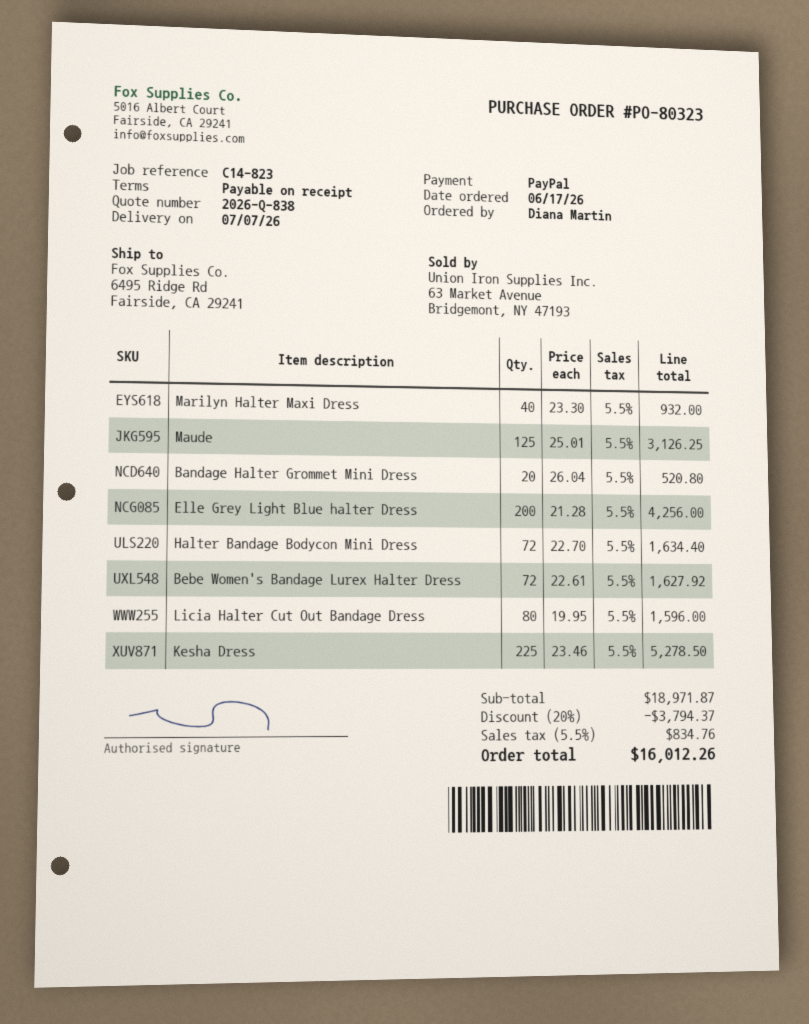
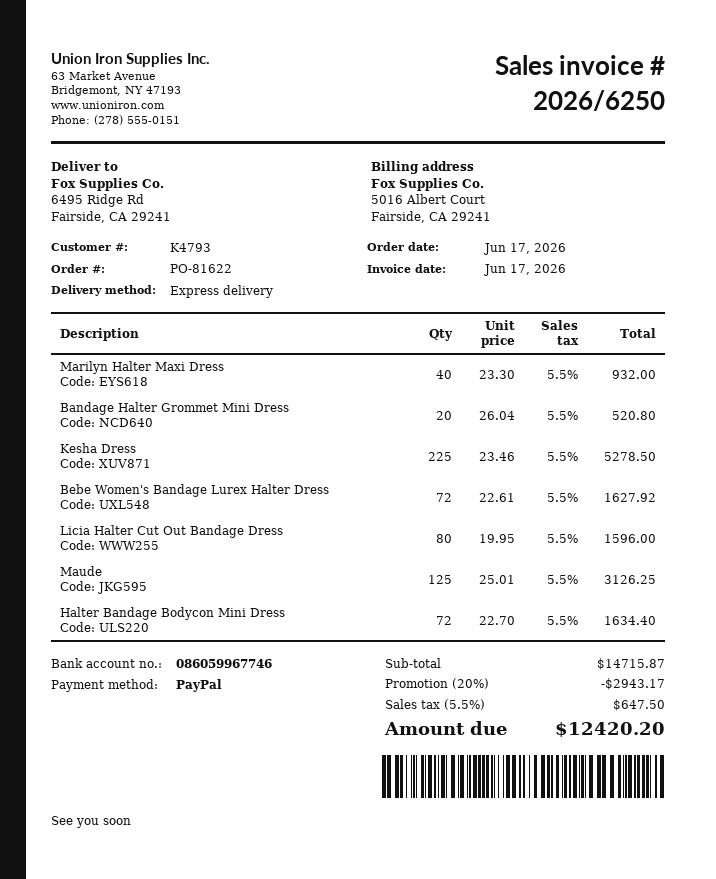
order number: PO-80323 -> PO-81622
Elle Grey Light Blue halter Dress: 200 x 21.28 = 4256.00 -> none
subtotal: 18971.87 -> 14715.87
discount: 20% = 3794.37 -> 20% = 2943.17
tax: 5.5% = 834.76 -> 5.5% = 647.50
total: 16012.26 -> 12420.20

